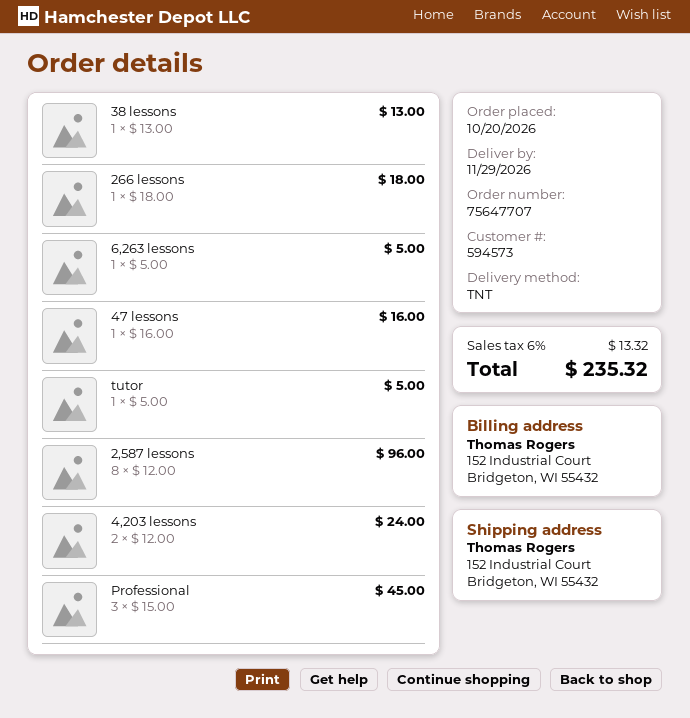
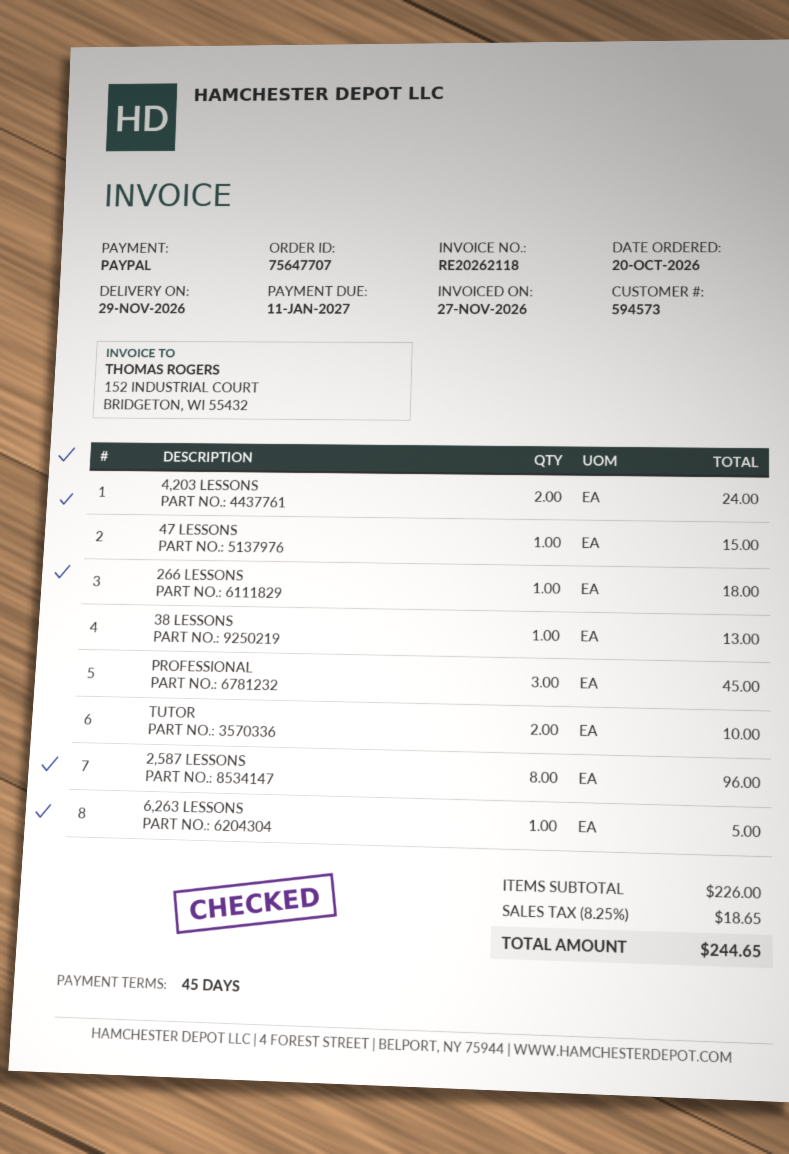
47 lessons: 1 for 16.00 -> 1 for 15.00
tutor: 1 for 5.00 -> 2 for 10.00
tax: 6% = 13.32 -> 8.25% = 18.65
total: 235.32 -> 244.65

